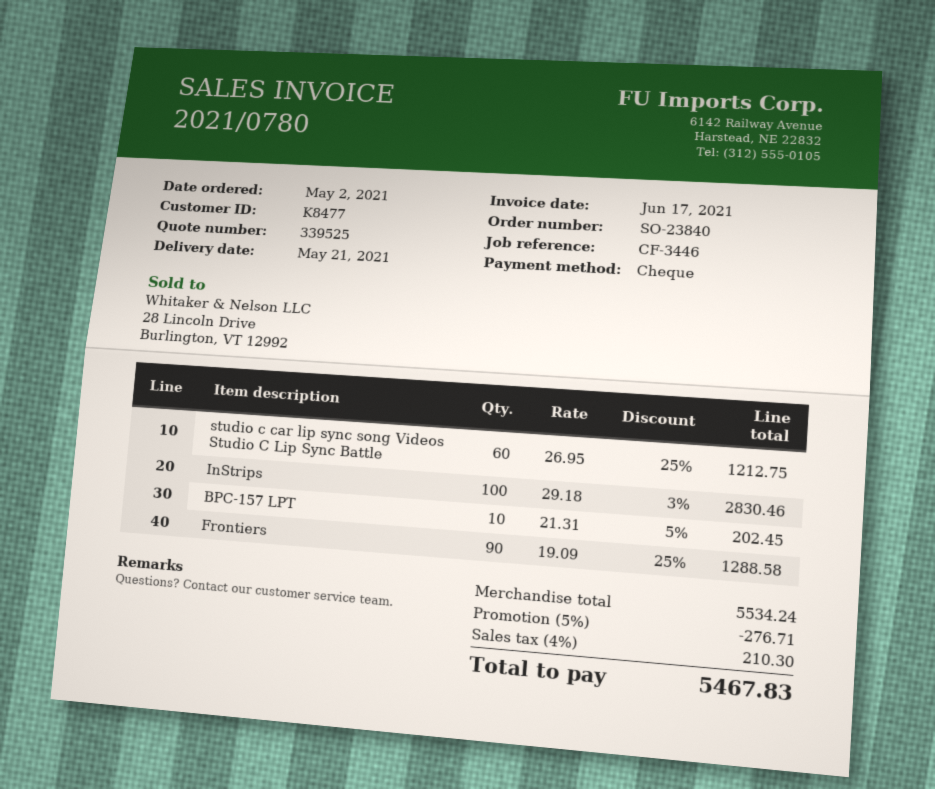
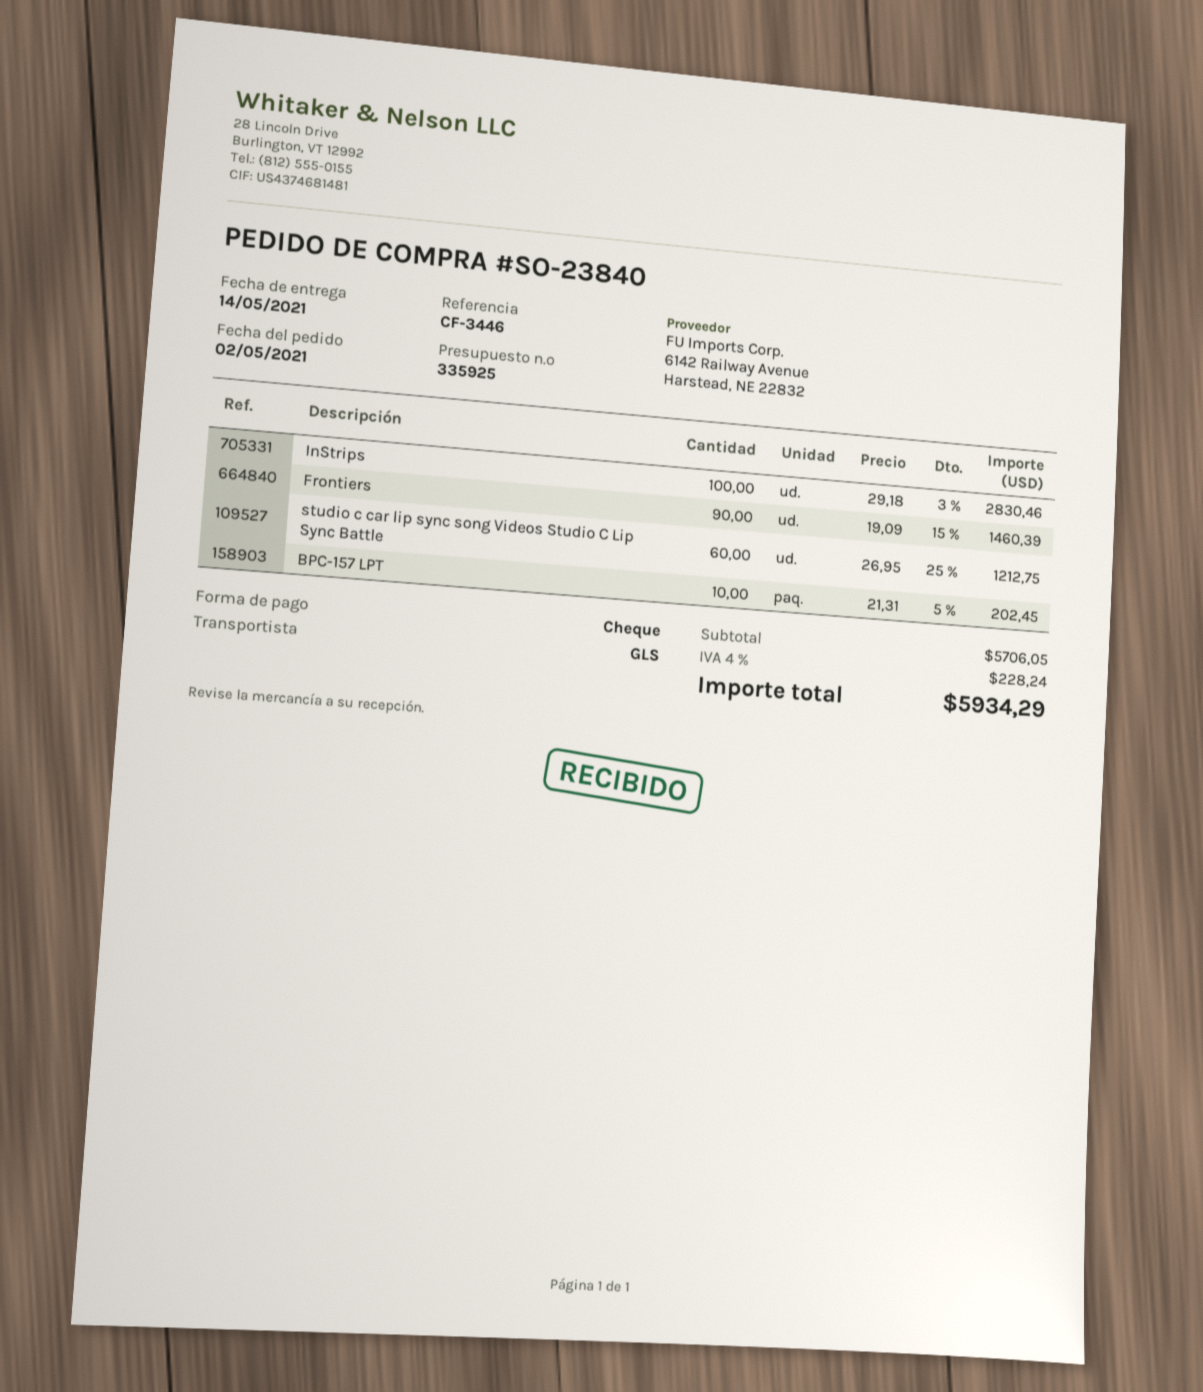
quote number: 339525 -> 335925
delivery date: 2021-05-21 -> 2021-05-14
Frontiers: 90 x 19.09 - 25% = 1288.58 -> 90 x 19.09 - 15% = 1460.39
subtotal: 5534.24 -> 5706.05
discount: 5% = 276.71 -> none
tax: 4% = 210.30 -> 4% = 228.24
total: 5467.83 -> 5934.29

